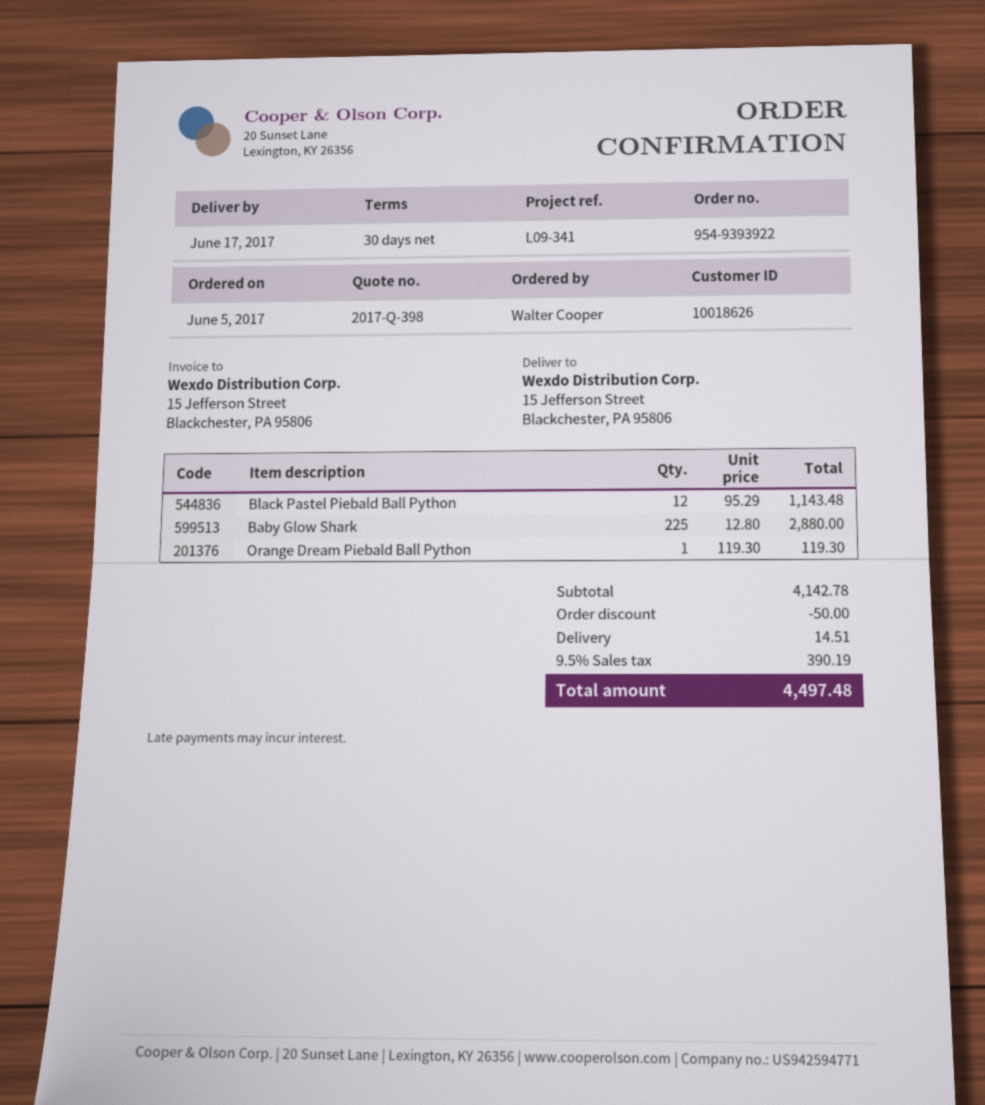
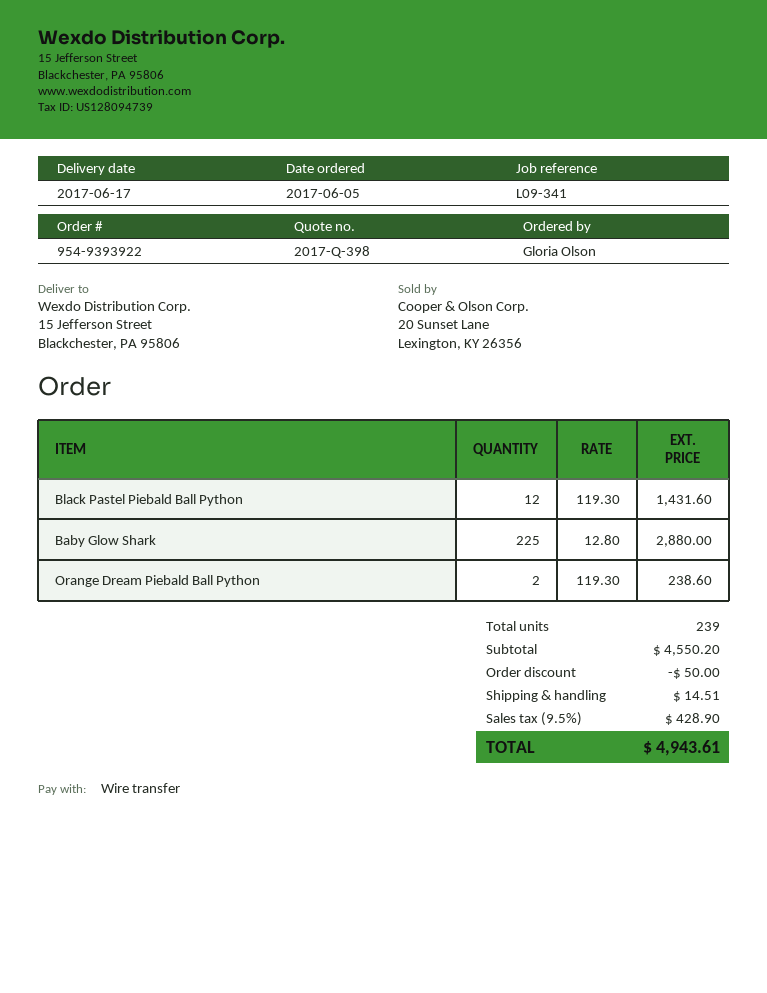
ordered by: Walter Cooper -> Gloria Olson
Black Pastel Piebald Ball Python: 12 x 95.29 = 1143.48 -> 12 x 119.30 = 1431.60
Orange Dream Piebald Ball Python: 1 x 119.30 = 119.30 -> 2 x 119.30 = 238.60
subtotal: 4142.78 -> 4550.20
tax: 9.5% = 390.19 -> 9.5% = 428.90
total: 4497.48 -> 4943.61

